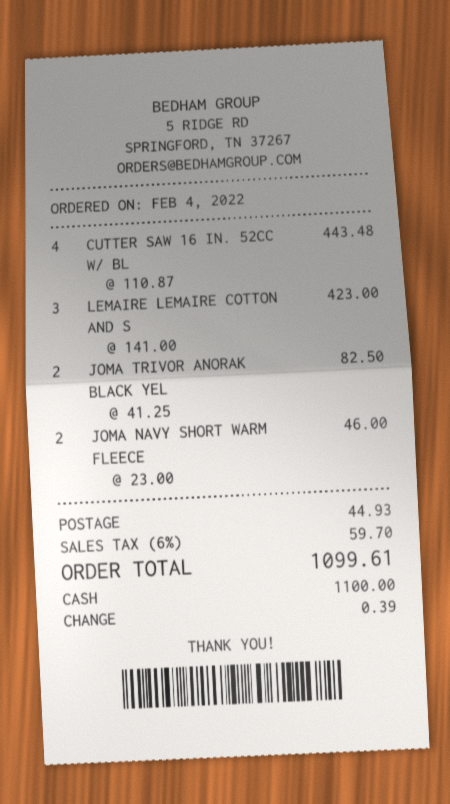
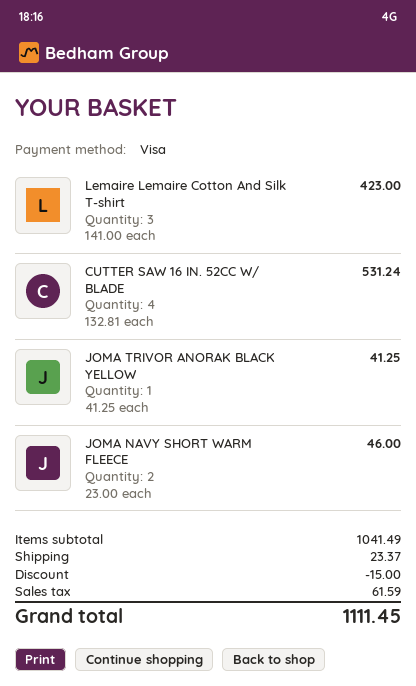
payment method: cash -> Visa
CUTTER SAW 16 IN. 52CC W/ BL: 4 x 110.87 = 443.48 -> 4 x 132.81 = 531.24
JOMA TRIVOR ANORAK BLACK YEL: 2 x 41.25 = 82.50 -> 1 x 41.25 = 41.25
discount: none -> 15.00
shipping: 44.93 -> 23.37
tax: 59.70 -> 61.59
total: 1099.61 -> 1111.45

